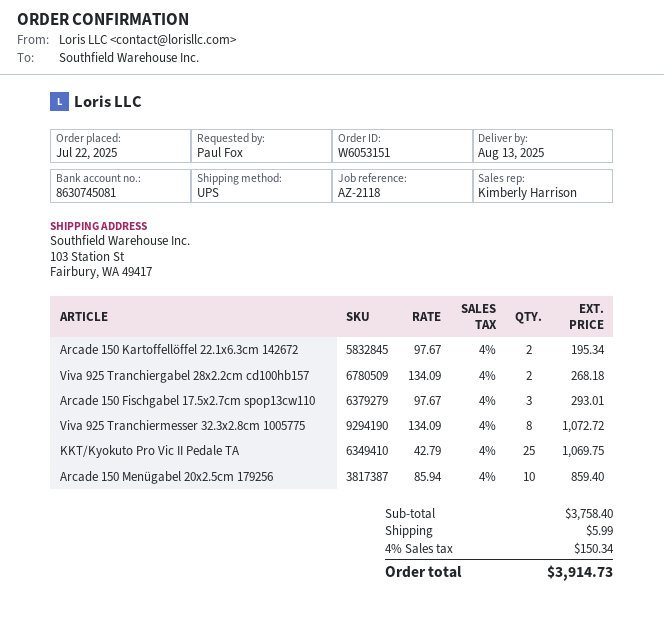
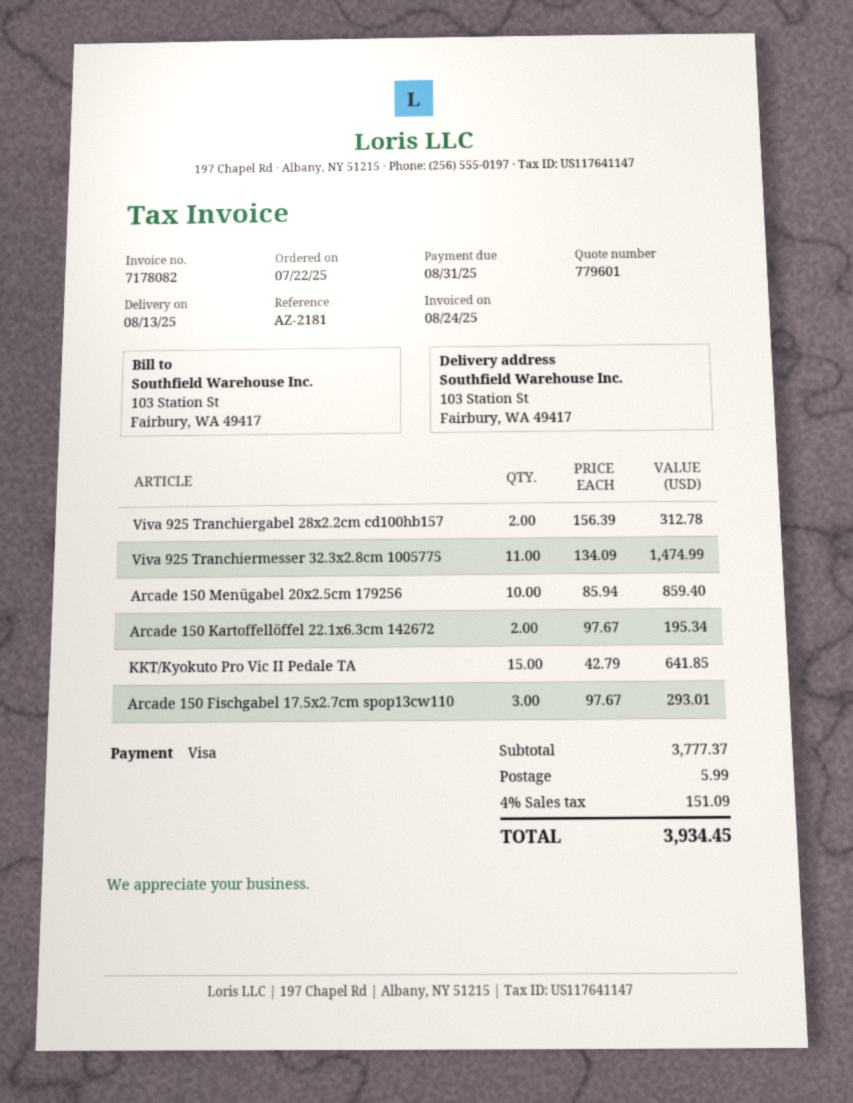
reference: AZ-2118 -> AZ-2181
Viva 925 Tranchiergabel 28x2.2cm cd100hb157: 2 x 134.09 = 268.18 -> 2 x 156.39 = 312.78
Viva 925 Tranchiermesser 32.3x2.8cm 1005775: 8 x 134.09 = 1072.72 -> 11 x 134.09 = 1474.99
KKT/Kyokuto Pro Vic II Pedale TA: 25 x 42.79 = 1069.75 -> 15 x 42.79 = 641.85
subtotal: 3758.40 -> 3777.37
tax: 4% = 150.34 -> 4% = 151.09
total: 3914.73 -> 3934.45

